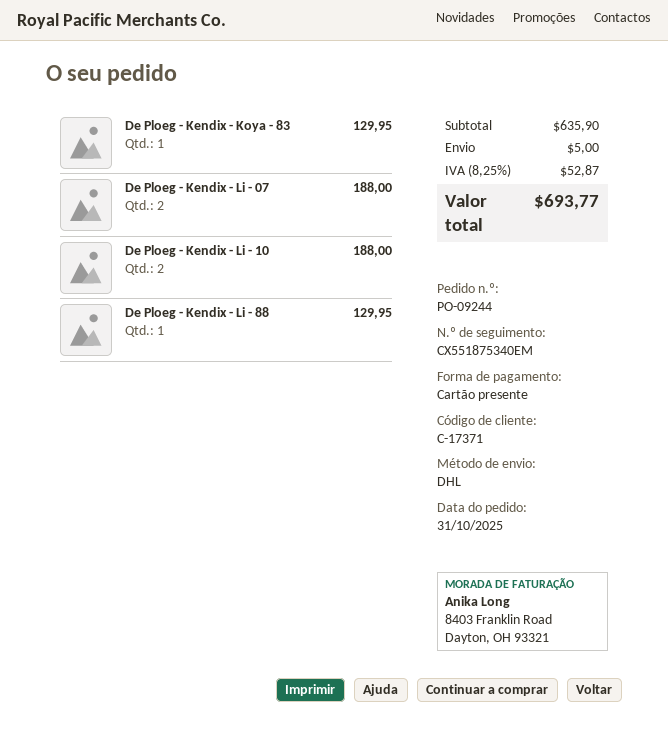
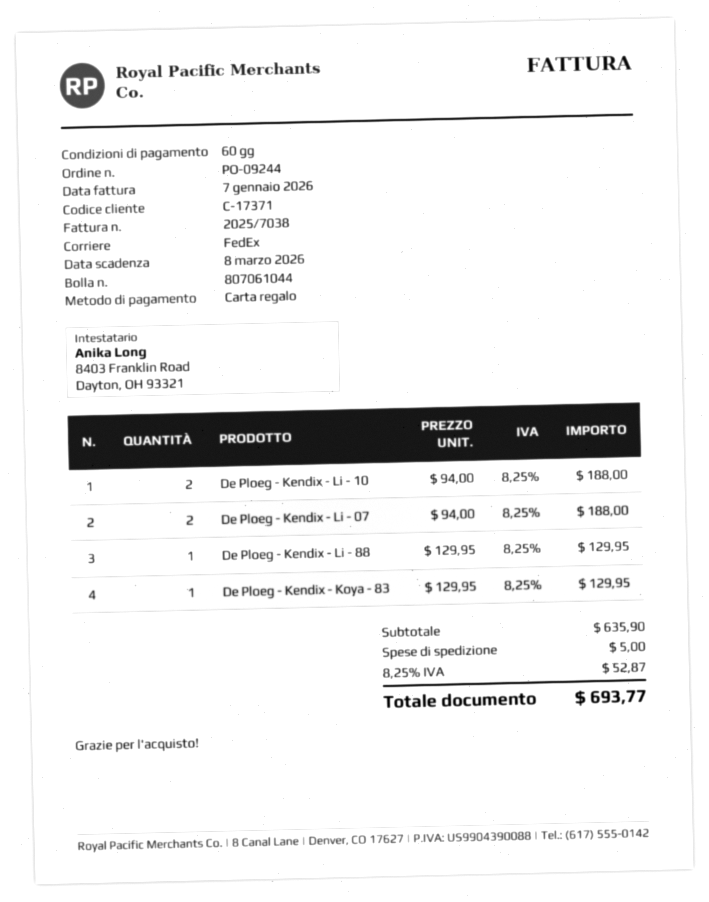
shipping method: DHL -> FedEx

